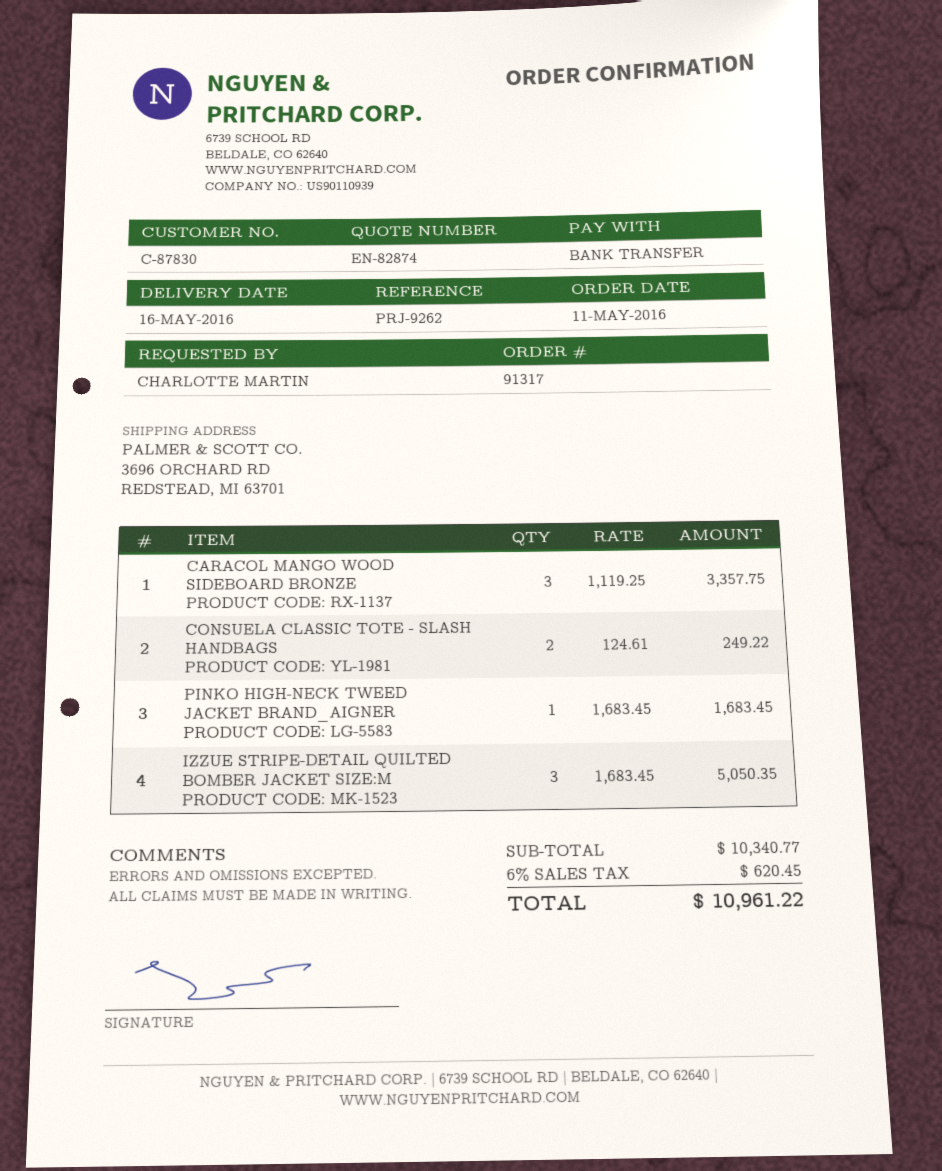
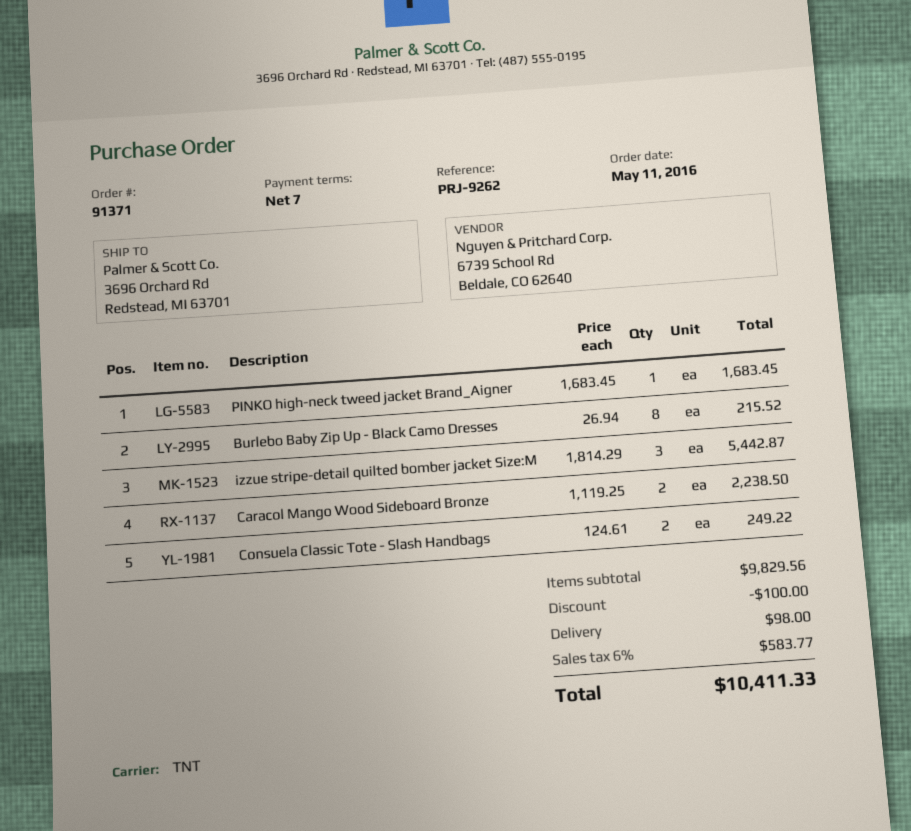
order number: 91317 -> 91371
CARACOL MANGO WOOD SIDEBOARD BRONZE: 3 x 1119.25 = 3357.75 -> 2 x 1119.25 = 2238.50
IZZUE STRIPE-DETAIL QUILTED BOMBER JACKET SIZE:M: 3 x 1683.45 = 5050.35 -> 3 x 1814.29 = 5442.87
Burlebo Baby Zip Up - Black Camo Dresses: none -> 8 x 26.94 = 215.52
subtotal: 10340.77 -> 9829.56
discount: none -> 100.00
shipping: none -> 98.00
tax: 6% = 620.45 -> 6% = 583.77
total: 10961.22 -> 10411.33

